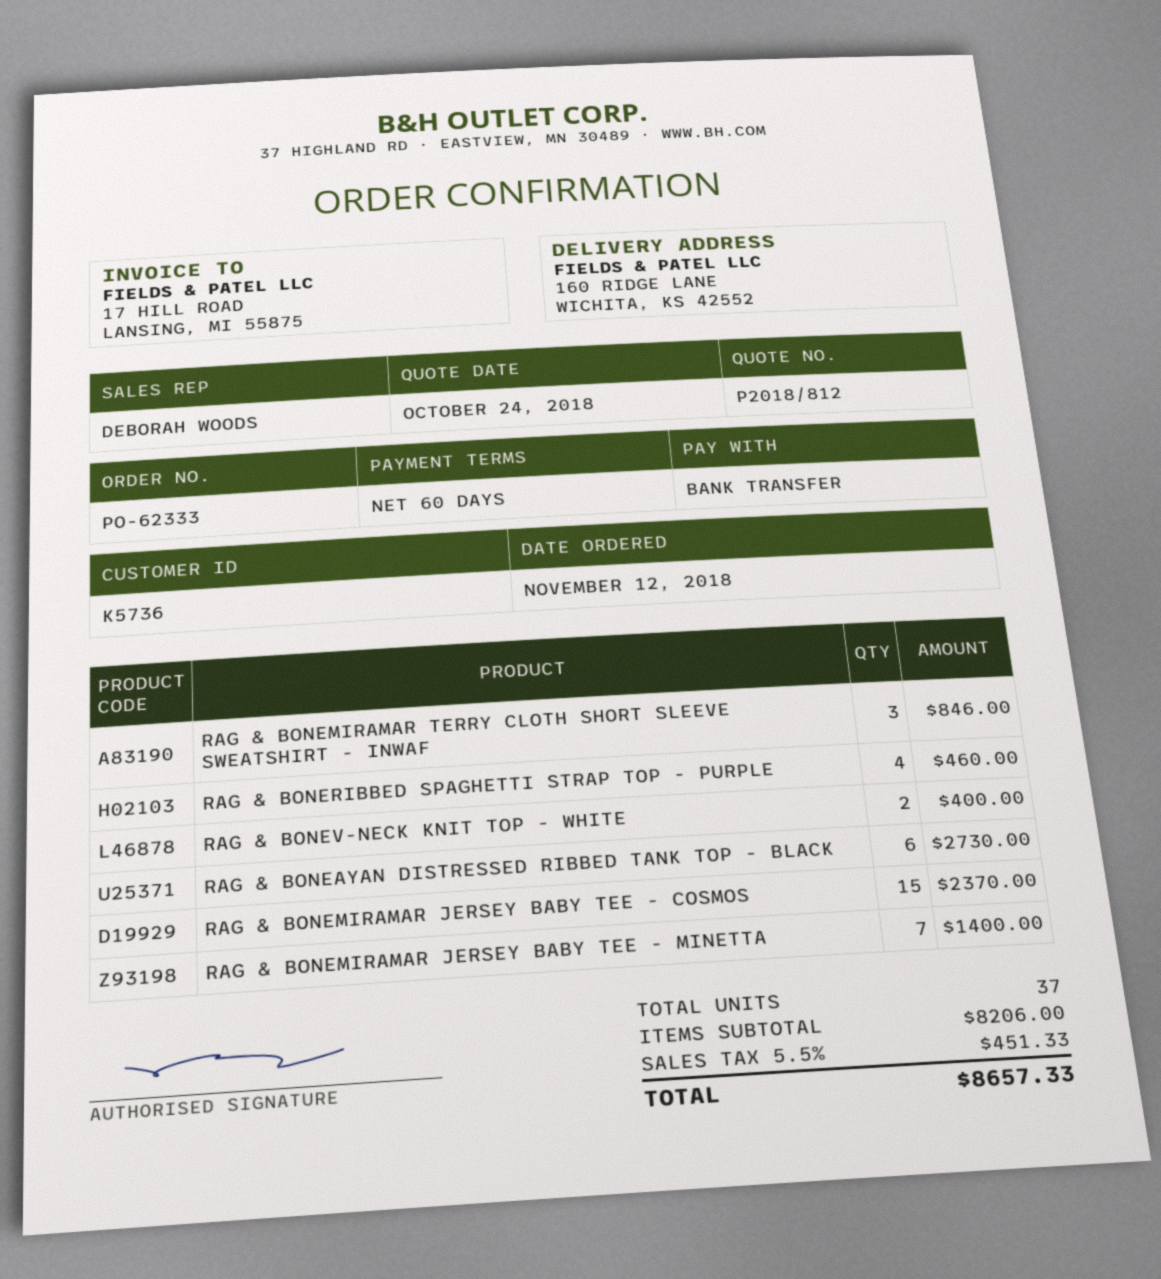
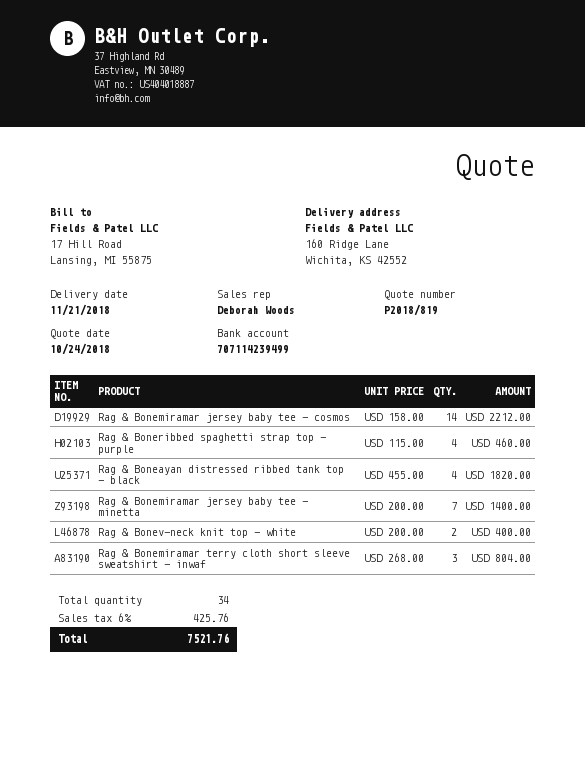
quote number: P2018/812 -> P2018/819
RAG & BONEMIRAMAR TERRY CLOTH SHORT SLEEVE SWEATSHIRT - INWAF: 3 for 846.00 -> 3 for 804.00
RAG & BONEAYAN DISTRESSED RIBBED TANK TOP - BLACK: 6 for 2730.00 -> 4 for 1820.00
RAG & BONEMIRAMAR JERSEY BABY TEE - COSMOS: 15 for 2370.00 -> 14 for 2212.00
total quantity: 37 -> 34
tax: 5.5% = 451.33 -> 6% = 425.76
total: 8657.33 -> 7521.76

